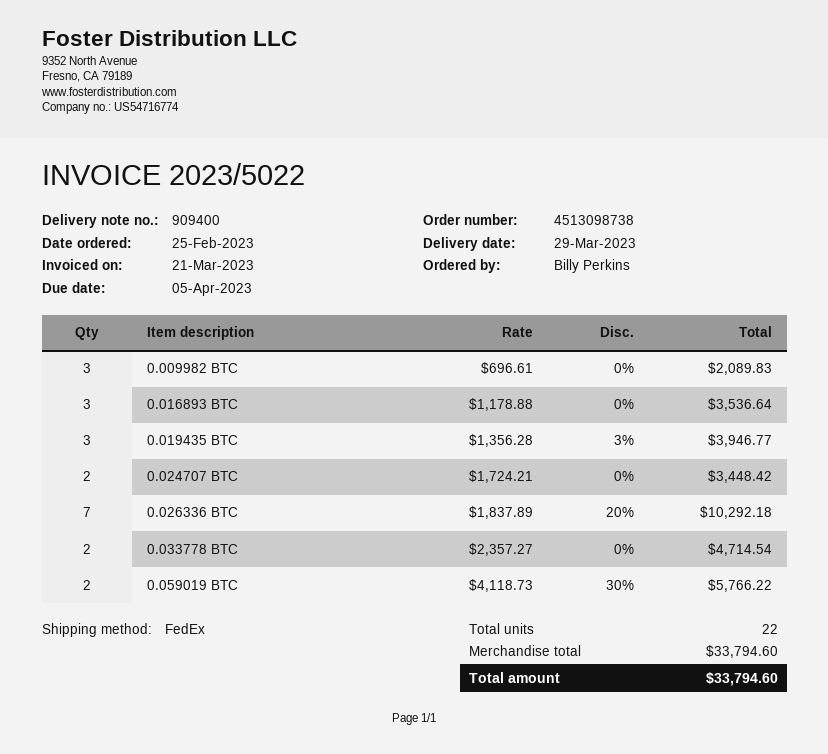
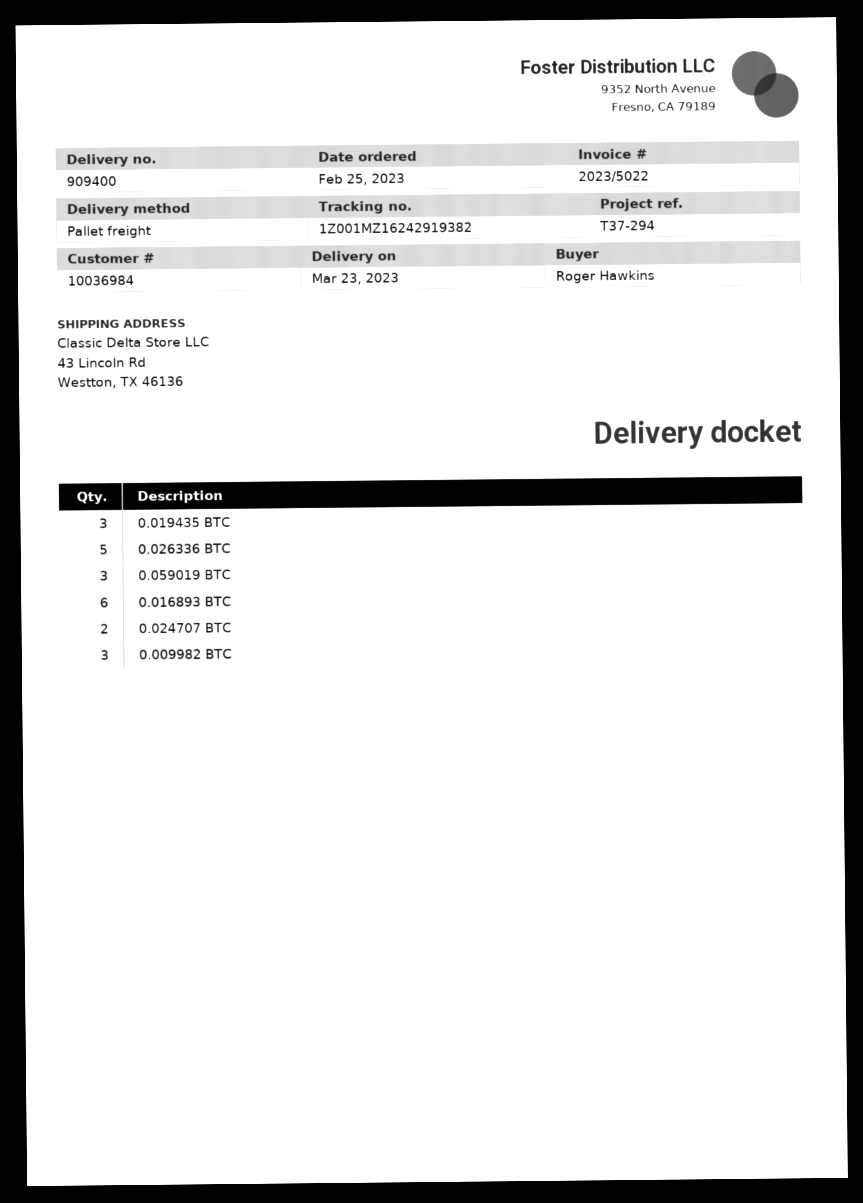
delivery date: 2023-03-29 -> 2023-03-23
ordered by: Billy Perkins -> Roger Hawkins
shipping method: FedEx -> pallet freight
0.016893 BTC: 3 -> 6
0.026336 BTC: 7 -> 5
0.033778 BTC: 2 -> none
0.059019 BTC: 2 -> 3

